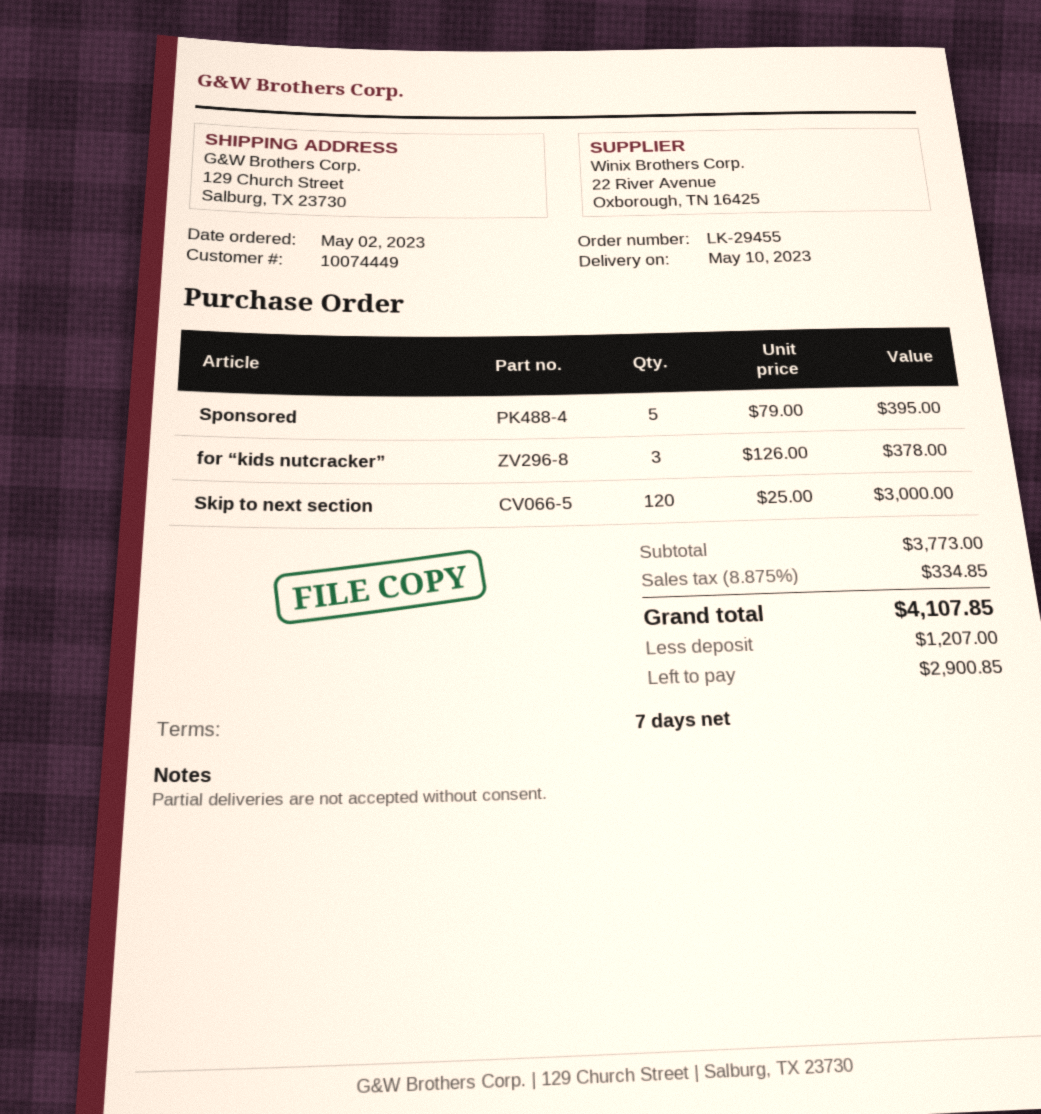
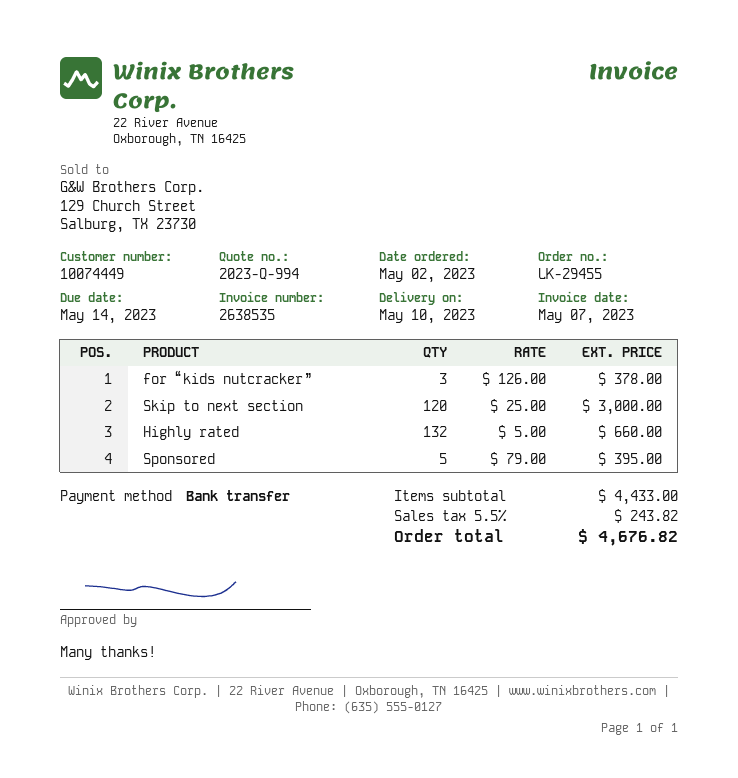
Highly rated: none -> 132 x 5.00 = 660.00
subtotal: 3773.00 -> 4433.00
tax: 8.875% = 334.85 -> 5.5% = 243.82
total: 4107.85 -> 4676.82

